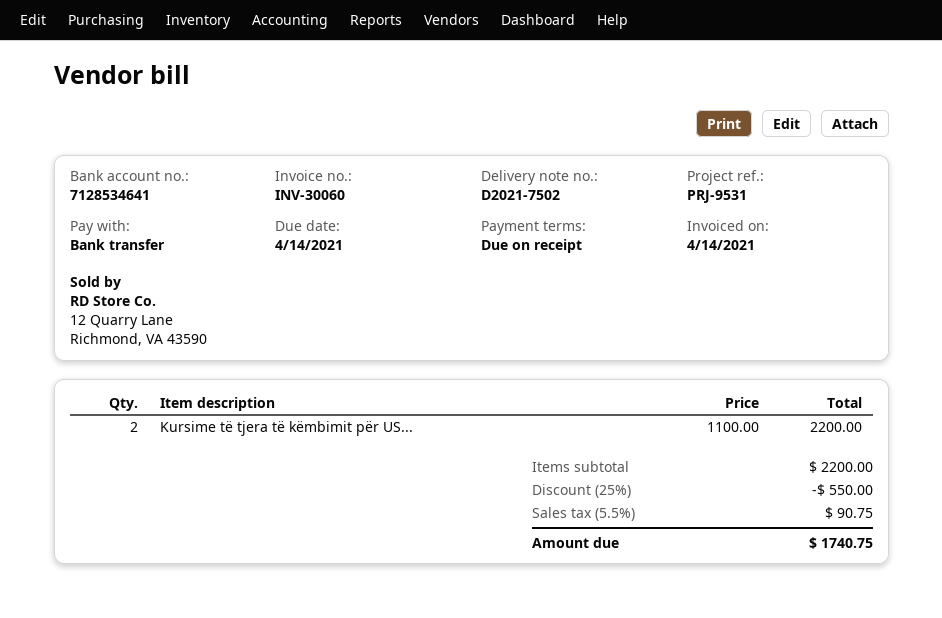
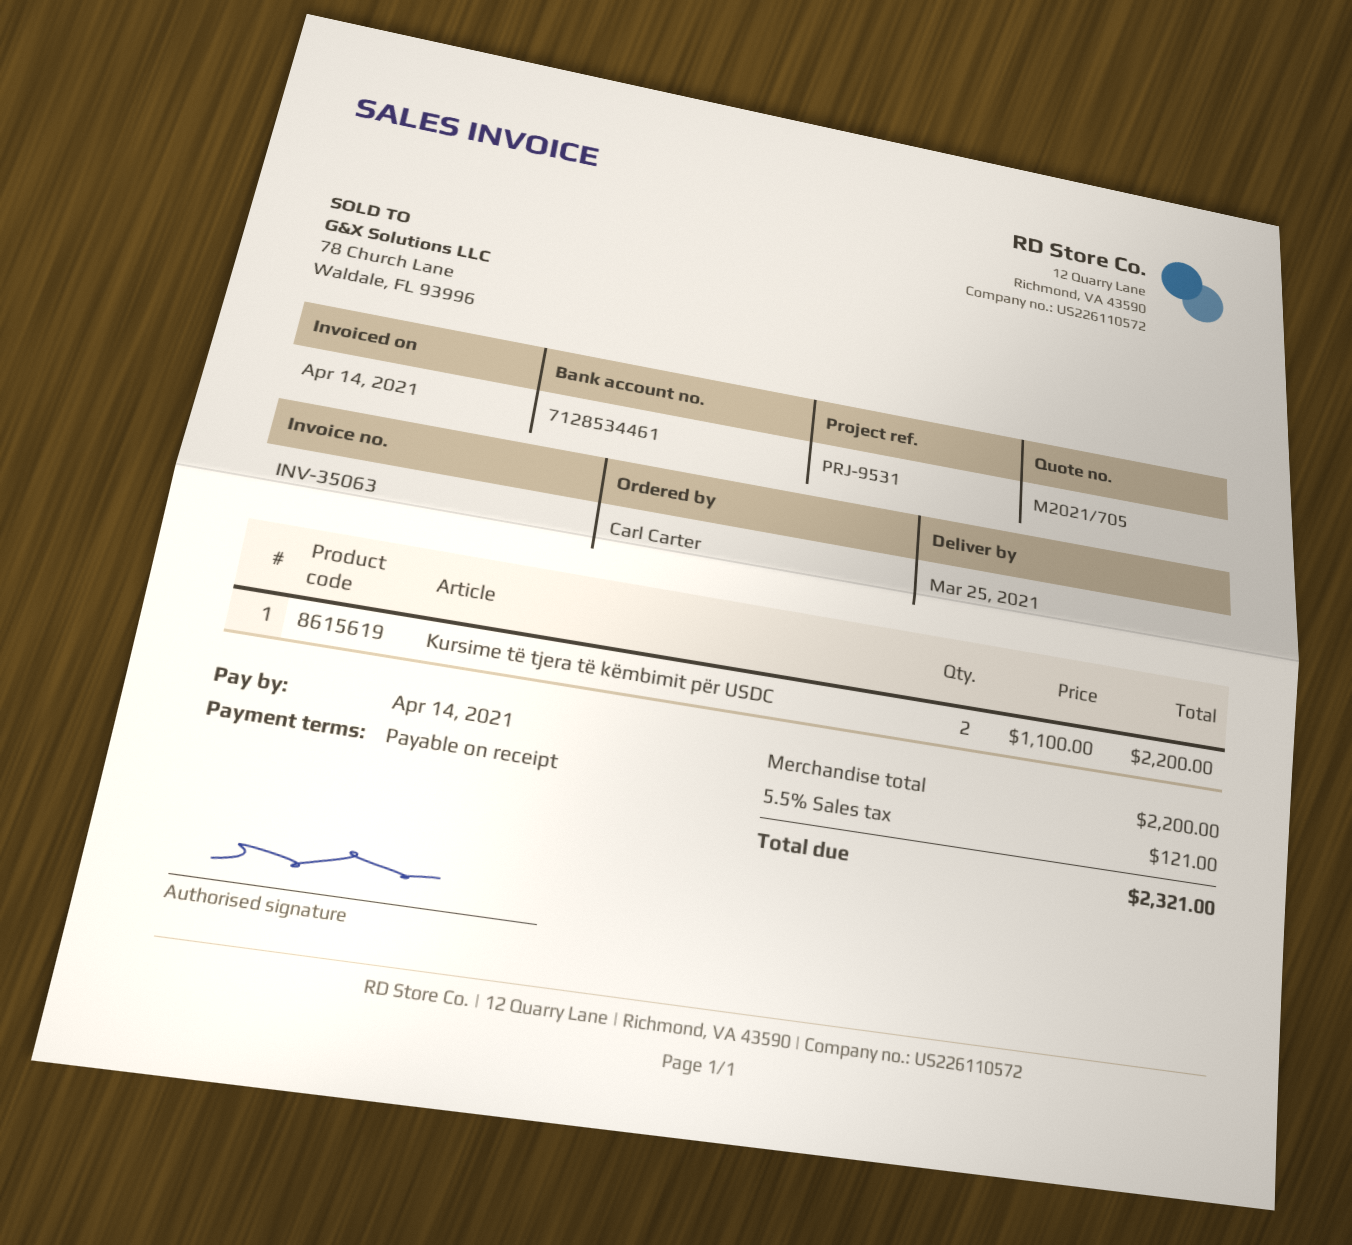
invoice number: INV-30060 -> INV-35063
bank account: 7128534641 -> 7128534461
discount: 25% = 550.00 -> none
tax: 5.5% = 90.75 -> 5.5% = 121.00
total: 1740.75 -> 2321.00

